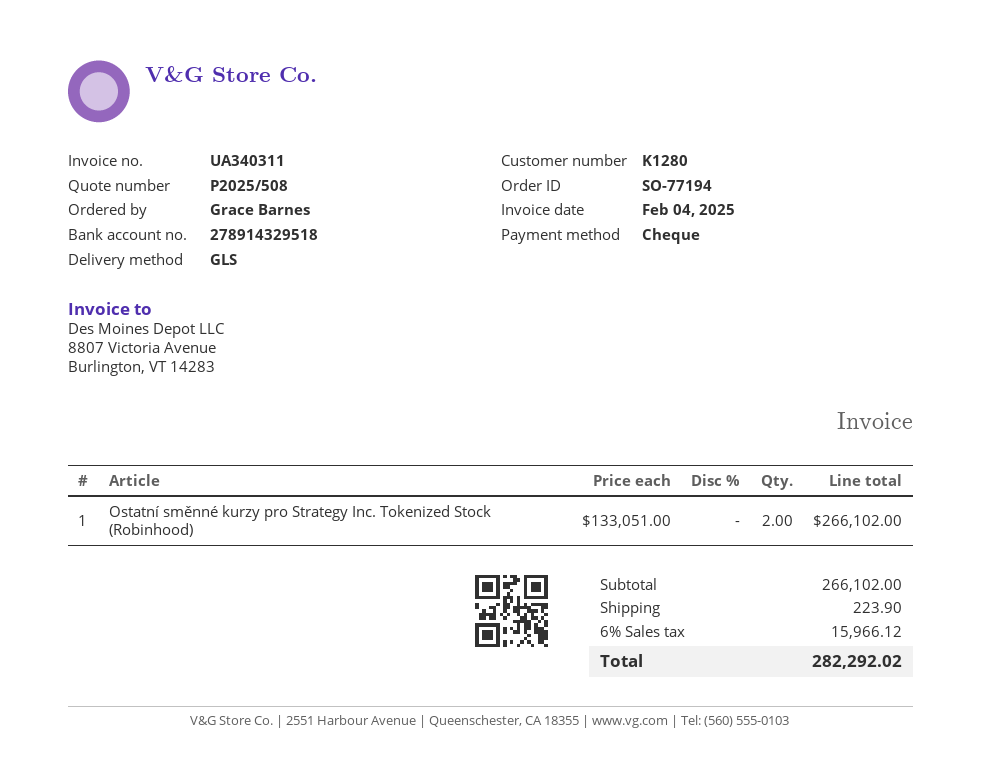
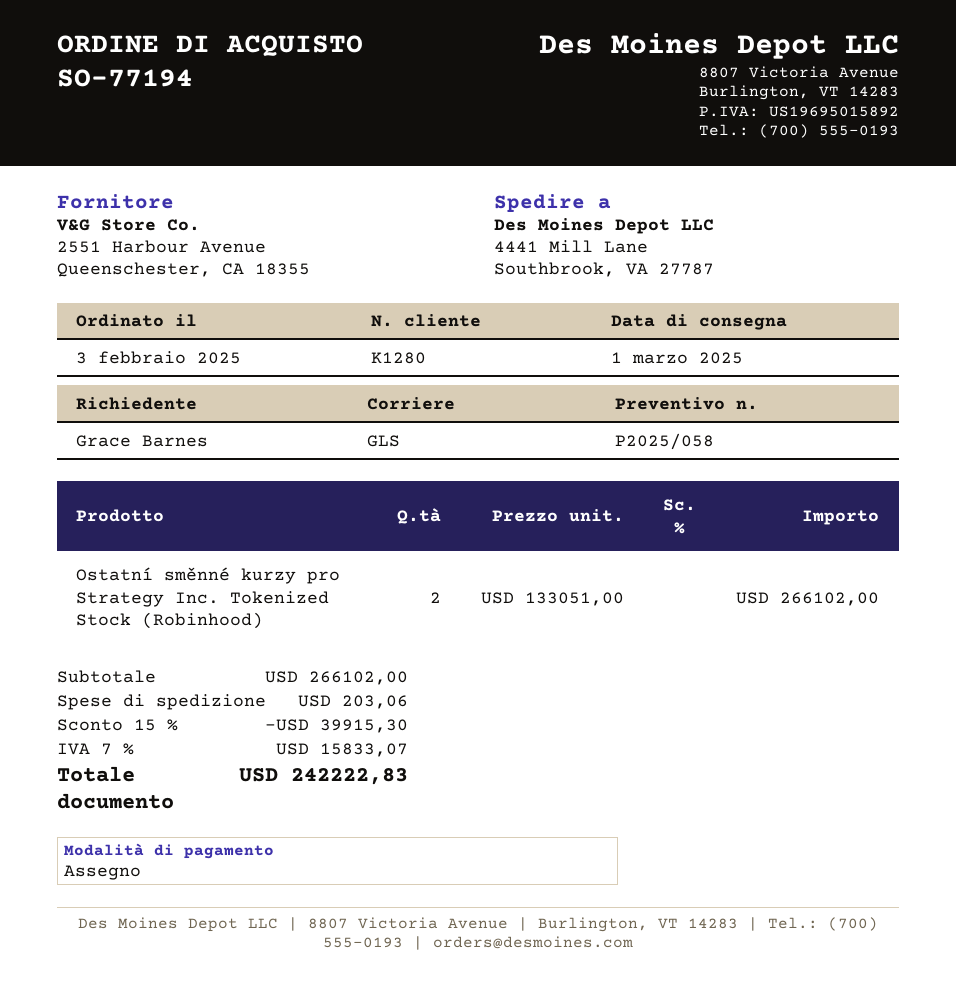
quote number: P2025/508 -> P2025/058
discount: none -> 15% = 39915.30
shipping: 223.90 -> 203.06
tax: 6% = 15966.12 -> 7% = 15833.07
total: 282292.02 -> 242222.83

